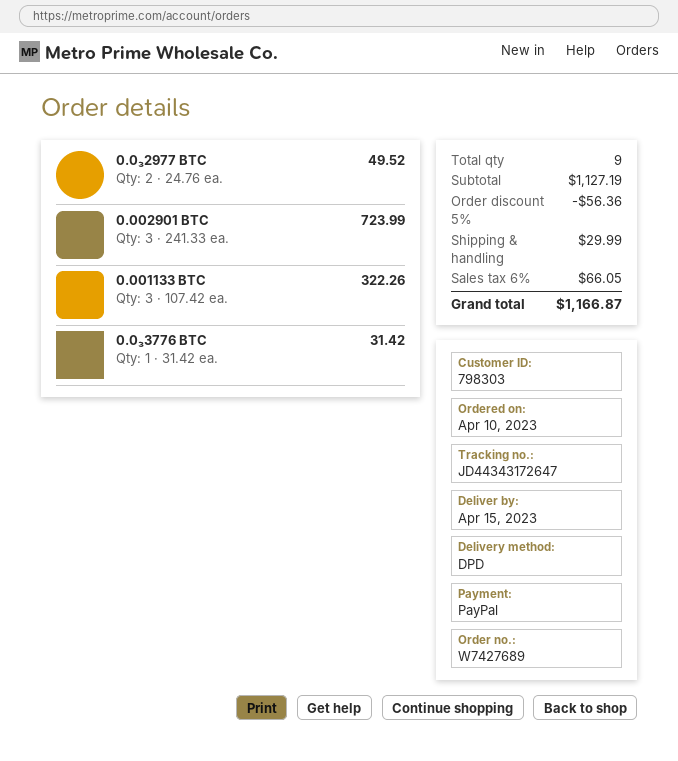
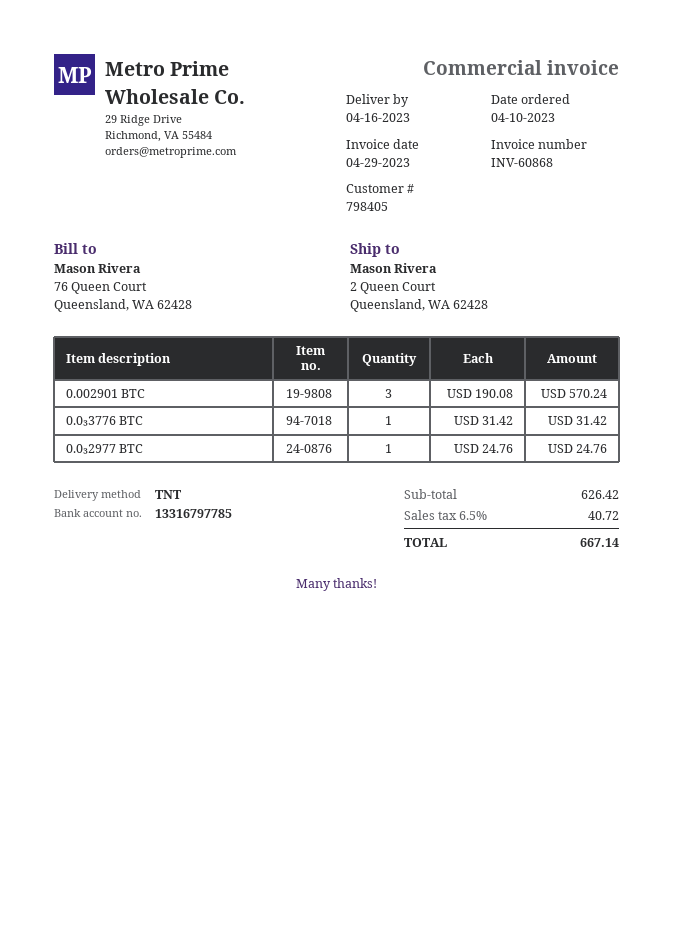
delivery date: 2023-04-15 -> 2023-04-16
customer number: 798303 -> 798405
shipping method: DPD -> TNT
0.0₃2977 BTC: 2 x 24.76 = 49.52 -> 1 x 24.76 = 24.76
0.002901 BTC: 3 x 241.33 = 723.99 -> 3 x 190.08 = 570.24
0.001133 BTC: 3 x 107.42 = 322.26 -> none
subtotal: 1127.19 -> 626.42
discount: 5% = 56.36 -> none
shipping: 29.99 -> none
tax: 6% = 66.05 -> 6.5% = 40.72
total: 1166.87 -> 667.14

